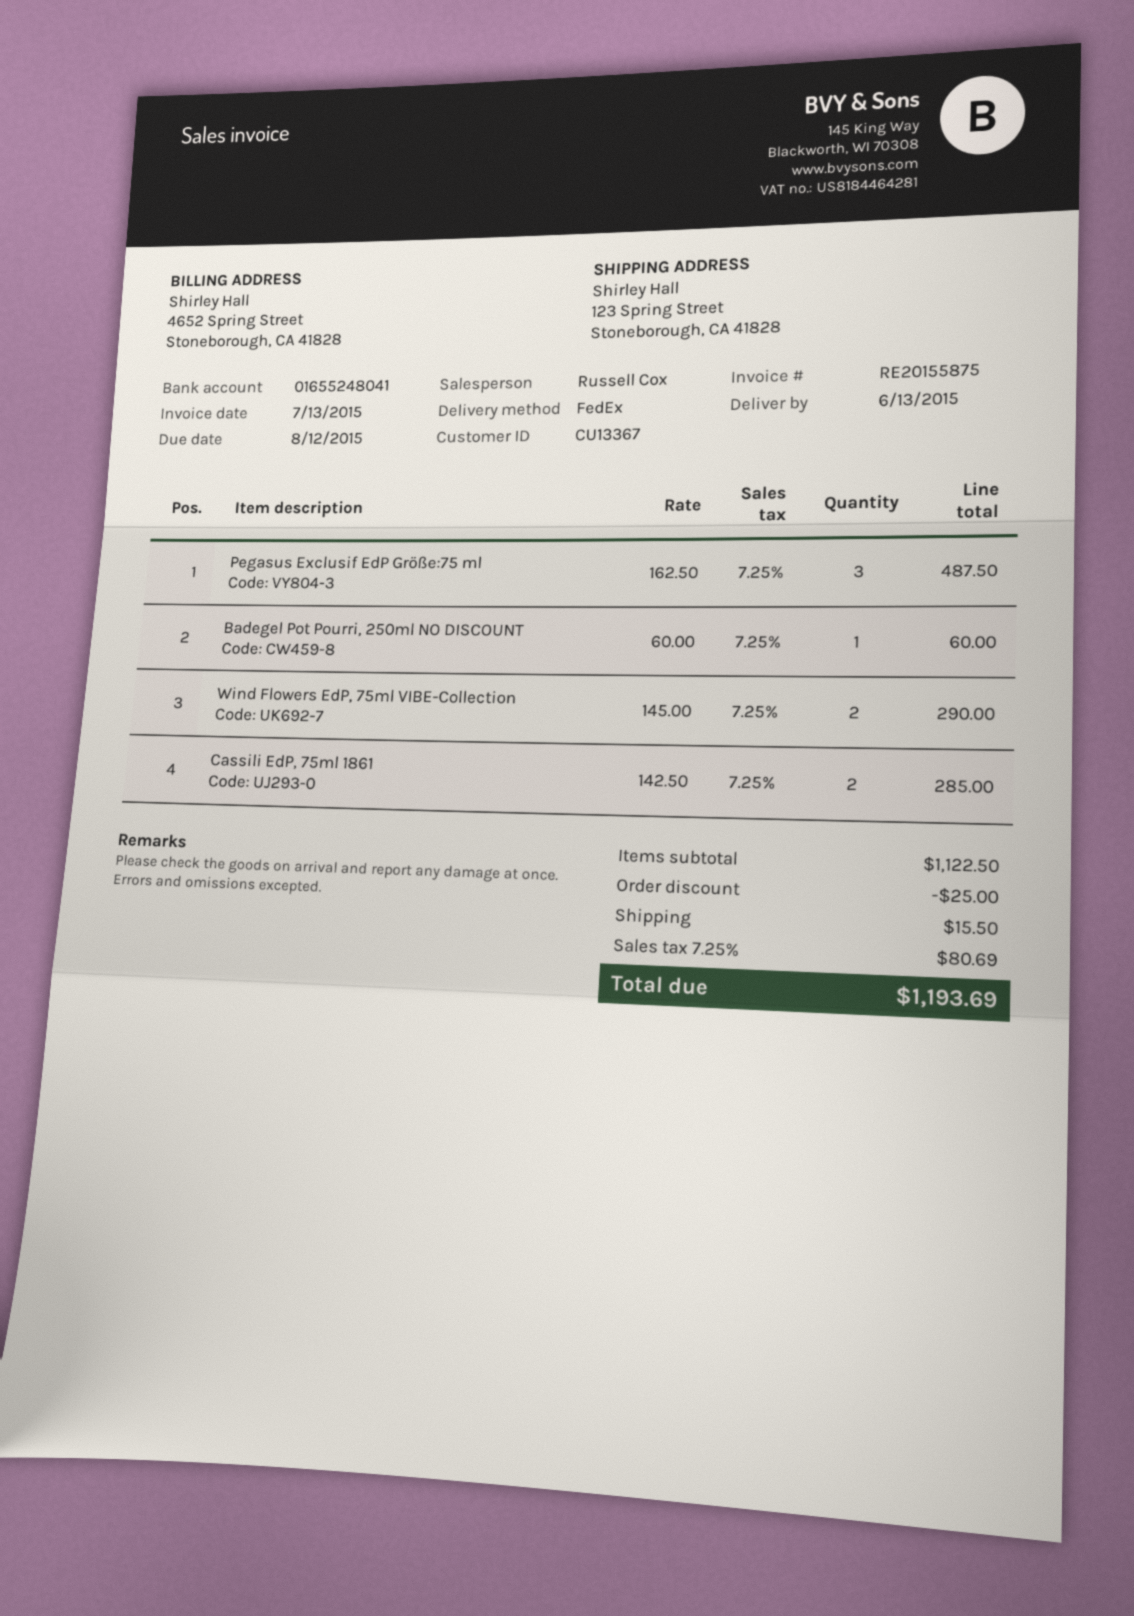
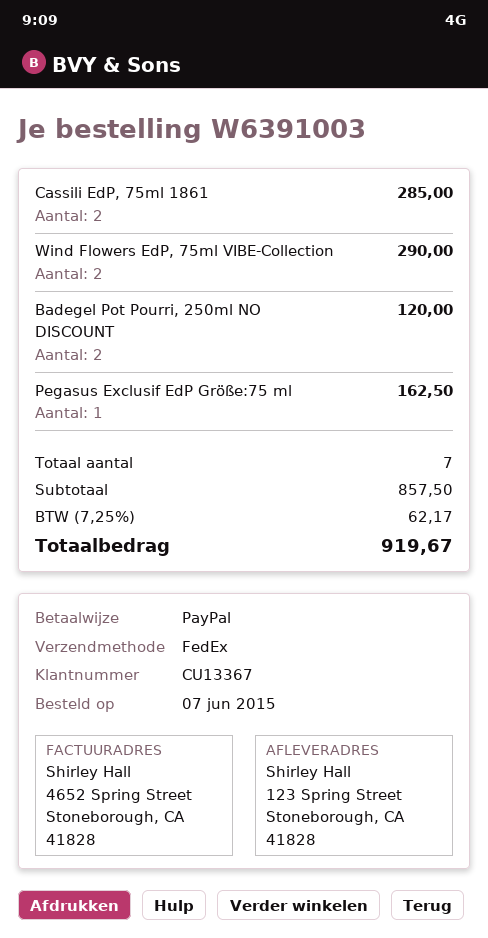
Pegasus Exclusif EdP Größe:75 ml: 3 for 487.50 -> 1 for 162.50
Badegel Pot Pourri, 250ml NO DISCOUNT: 1 for 60.00 -> 2 for 120.00
subtotal: 1122.50 -> 857.50
discount: 25.00 -> none
shipping: 15.50 -> none
tax: 7.25% = 80.69 -> 7.25% = 62.17
total: 1193.69 -> 919.67

